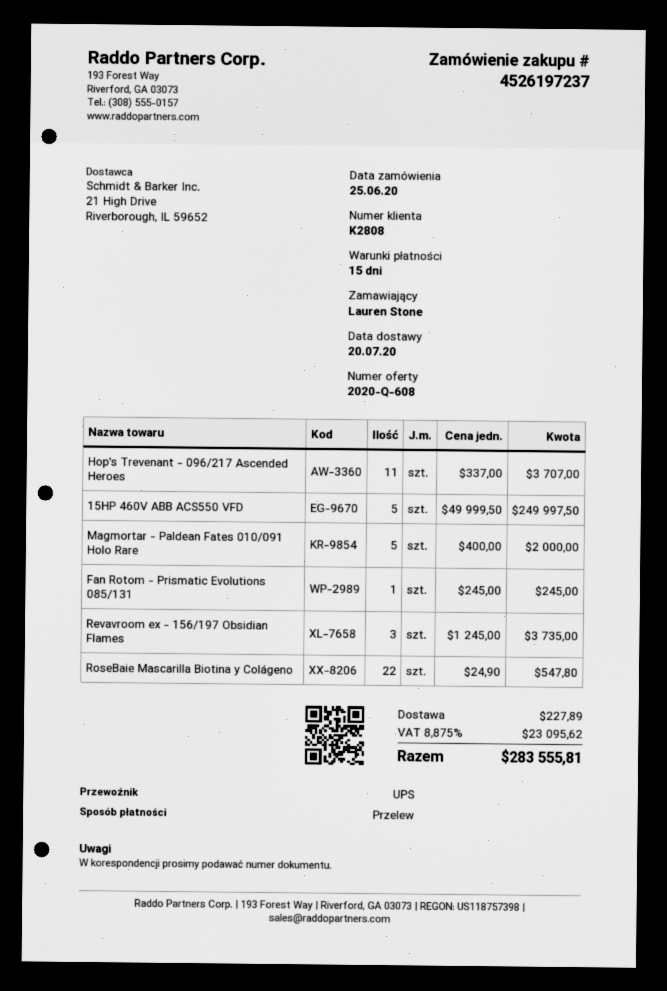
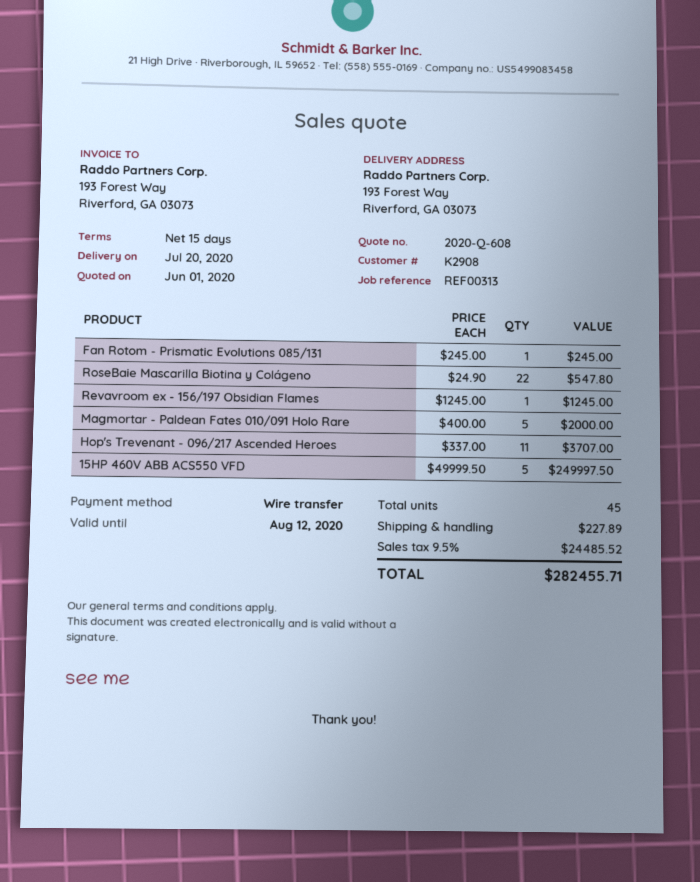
customer number: K2808 -> K2908
Revavroom ex - 156/197 Obsidian Flames: 3 x 1245.00 = 3735.00 -> 1 x 1245.00 = 1245.00
tax: 8.875% = 23095.62 -> 9.5% = 24485.52
total: 283555.81 -> 282455.71

